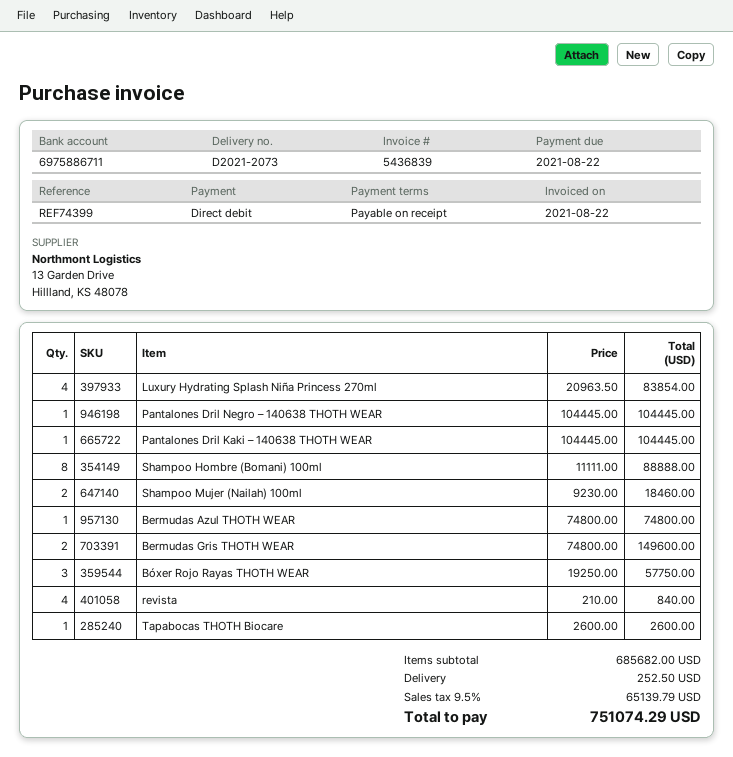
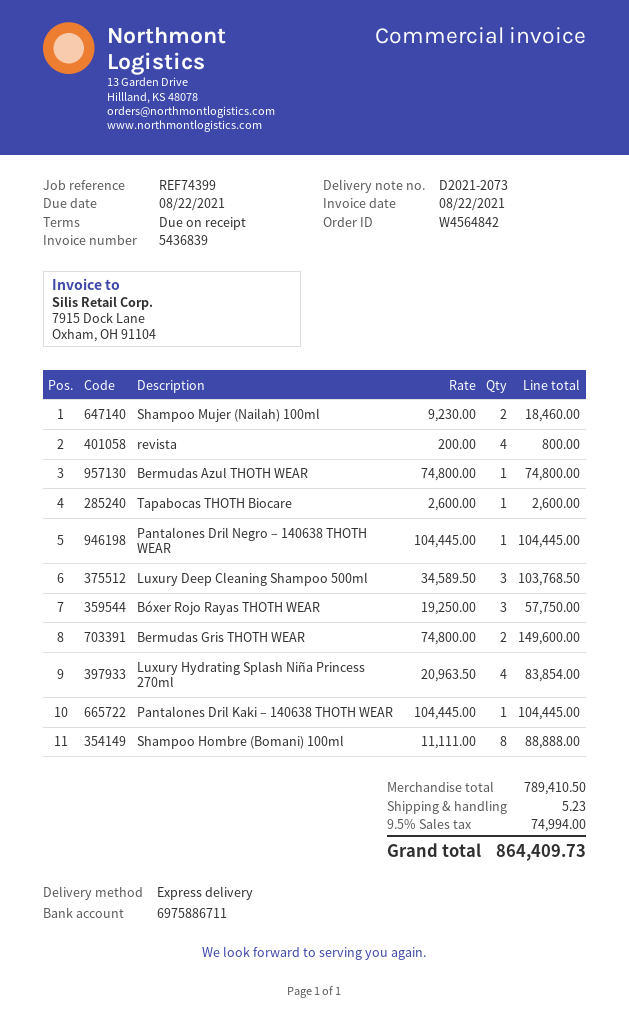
revista: 4 x 210.00 = 840.00 -> 4 x 200.00 = 800.00
Luxury Deep Cleaning Shampoo 500ml: none -> 3 x 34589.50 = 103768.50
subtotal: 685682.00 -> 789410.50
shipping: 252.50 -> 5.23
tax: 9.5% = 65139.79 -> 9.5% = 74994.00
total: 751074.29 -> 864409.73

